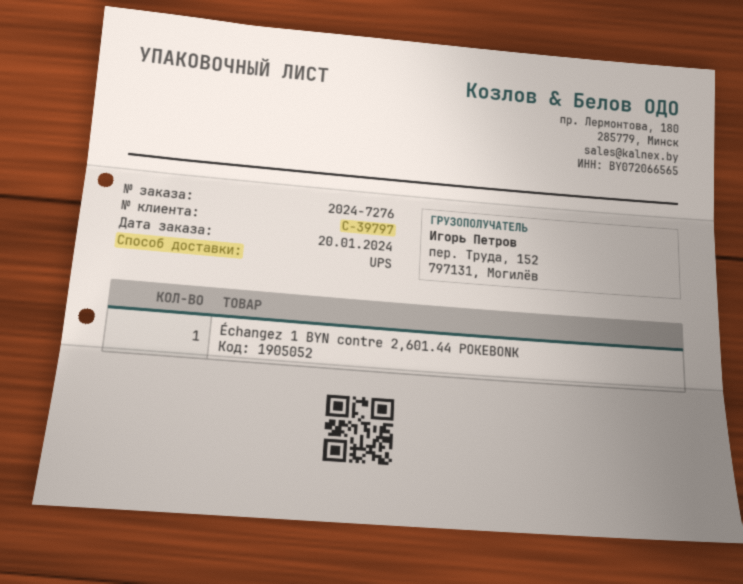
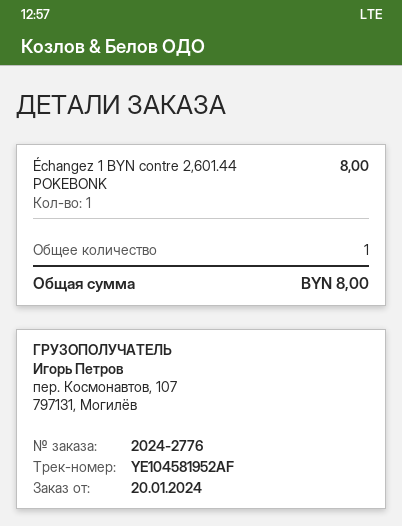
order number: 2024-7276 -> 2024-2776
ship to: пер. Труда, 152, 797131, Могилёв -> пер. Космонавтов, 107, 797131, Могилёв

